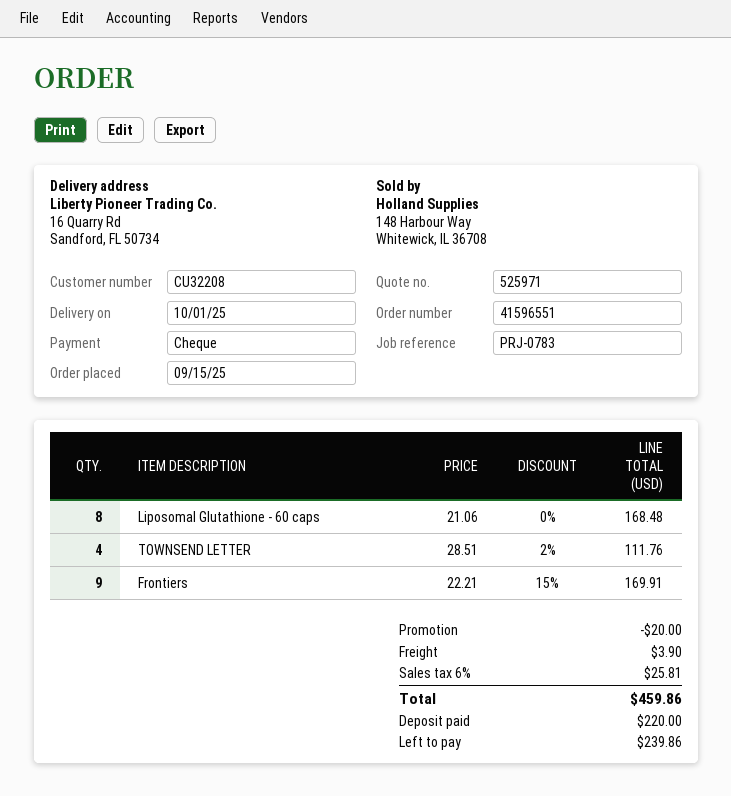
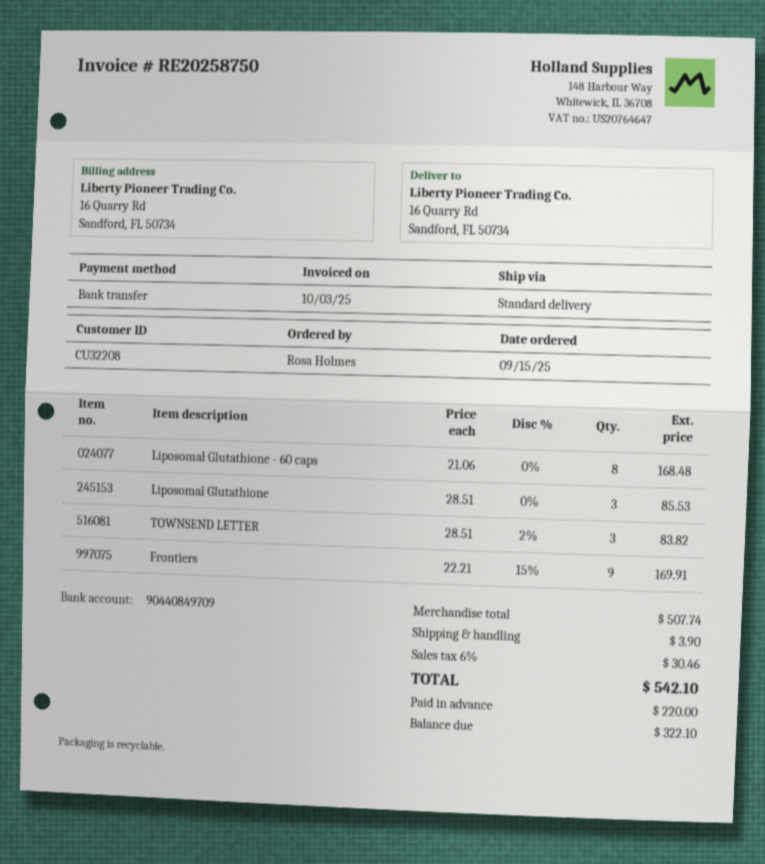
payment method: cheque -> bank transfer
TOWNSEND LETTER: 4 x 28.51 - 2% = 111.76 -> 3 x 28.51 - 2% = 83.82
Liposomal Glutathione: none -> 3 x 28.51 = 85.53
discount: 20.00 -> none
tax: 6% = 25.81 -> 6% = 30.46
total: 459.86 -> 542.10
balance: 239.86 -> 322.10

